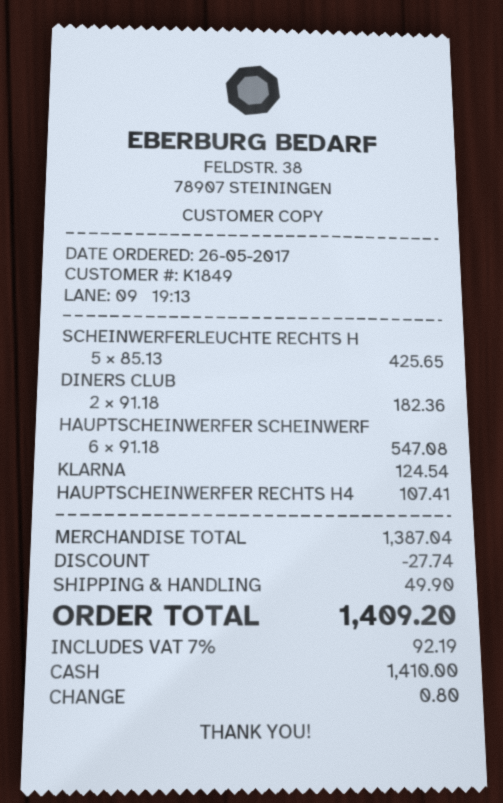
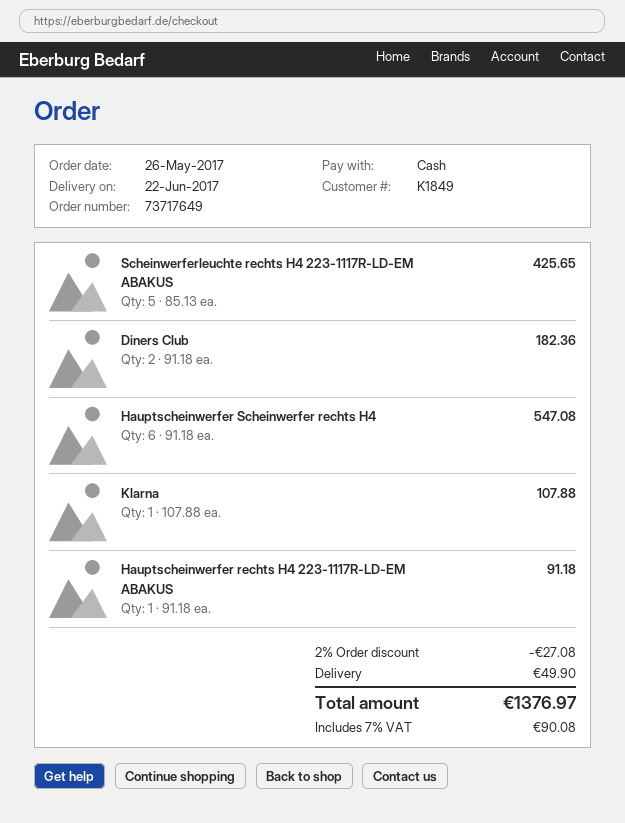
KLARNA: 1 x 124.54 = 124.54 -> 1 x 107.88 = 107.88
HAUPTSCHEINWERFER RECHTS H4: 1 x 107.41 = 107.41 -> 1 x 91.18 = 91.18
discount: 27.74 -> 27.08
tax: 7% = 92.19 -> 7% = 90.08
total: 1409.20 -> 1376.97

